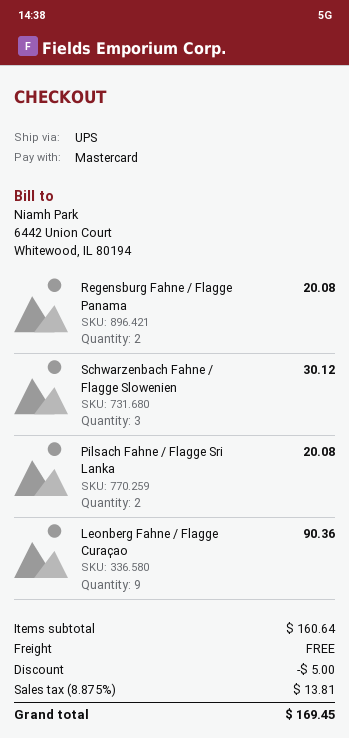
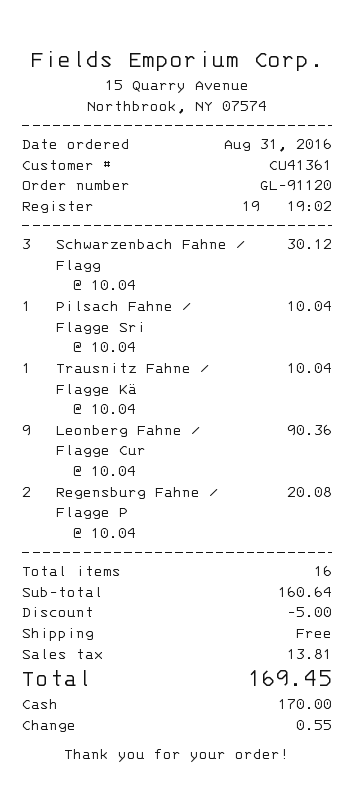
payment method: Mastercard -> cash
Pilsach Fahne / Flagge Sri Lanka: 2 for 20.08 -> 1 for 10.04
Trausnitz Fahne / Flagge Kä: none -> 1 for 10.04

